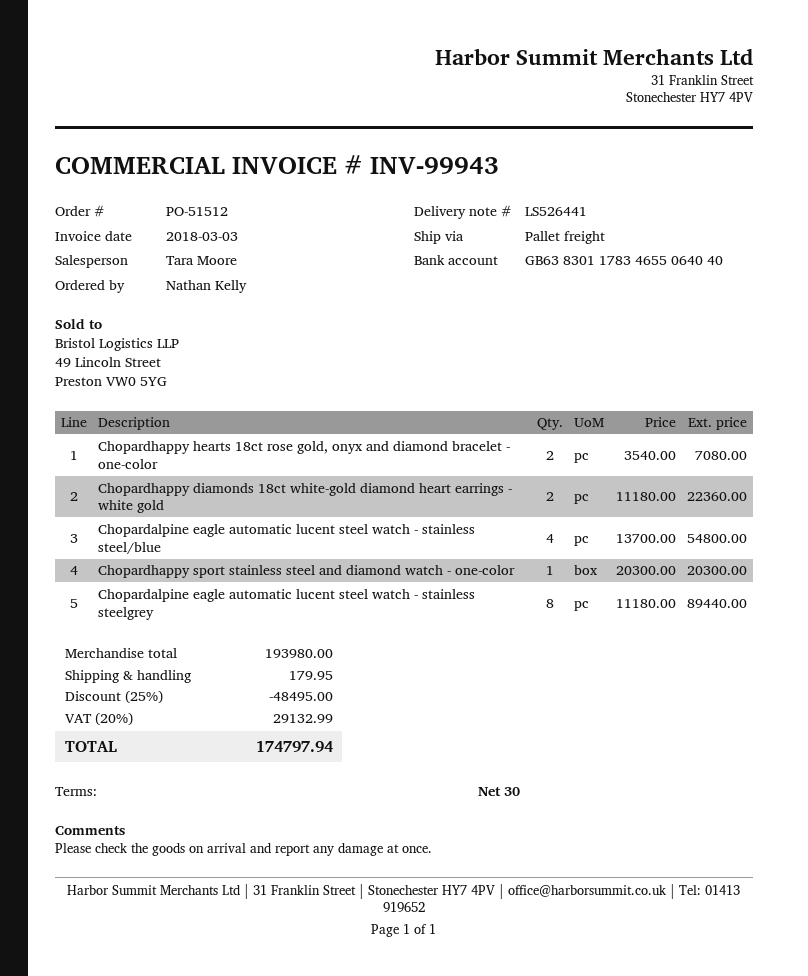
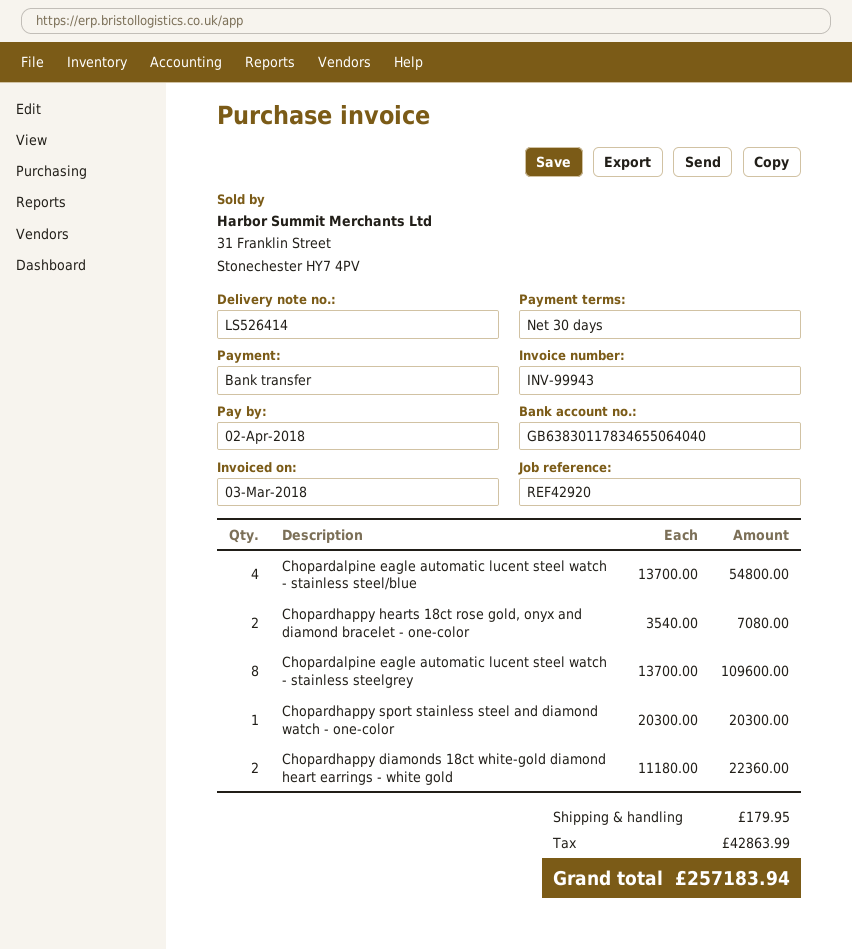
delivery note number: LS526441 -> LS526414
Chopardalpine eagle automatic lucent steel watch - stainless steelgrey: 8 x 11180.00 = 89440.00 -> 8 x 13700.00 = 109600.00
discount: 25% = 48495.00 -> none
tax: 29132.99 -> 42863.99
total: 174797.94 -> 257183.94

